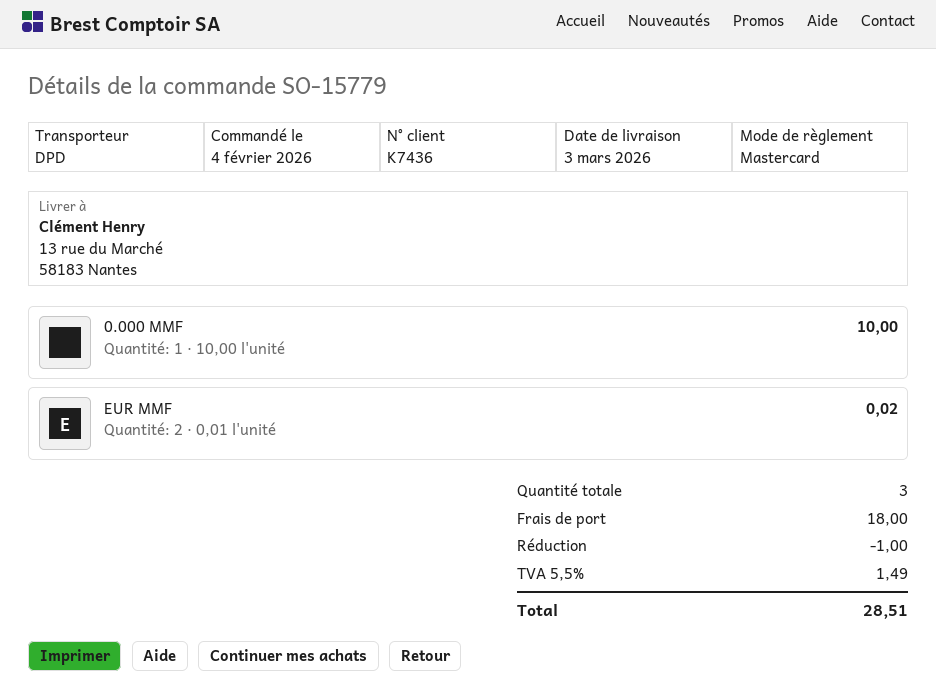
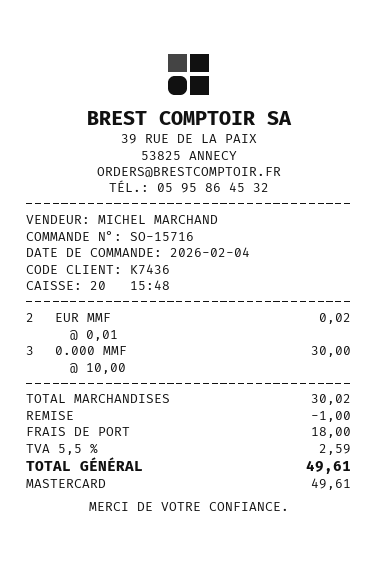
order number: SO-15779 -> SO-15716
0.000 MMF: 1 x 10.00 = 10.00 -> 3 x 10.00 = 30.00
tax: 5.5% = 1.49 -> 5.5% = 2.59
total: 28.51 -> 49.61

